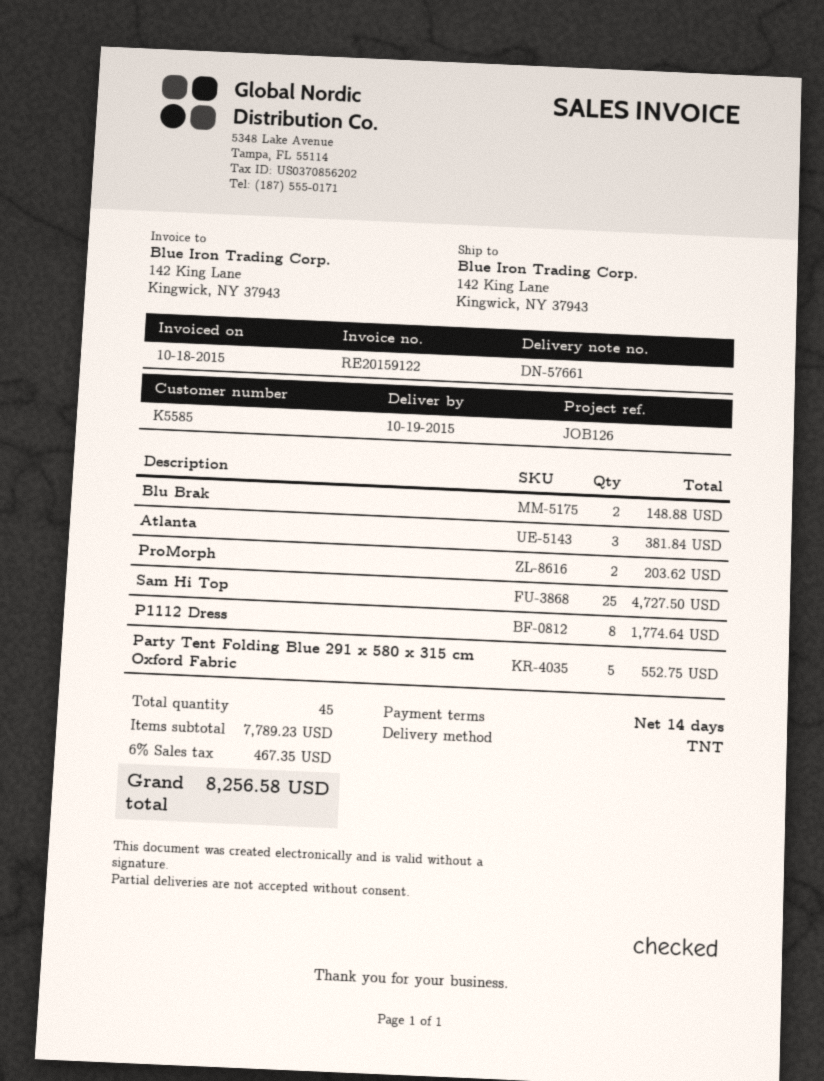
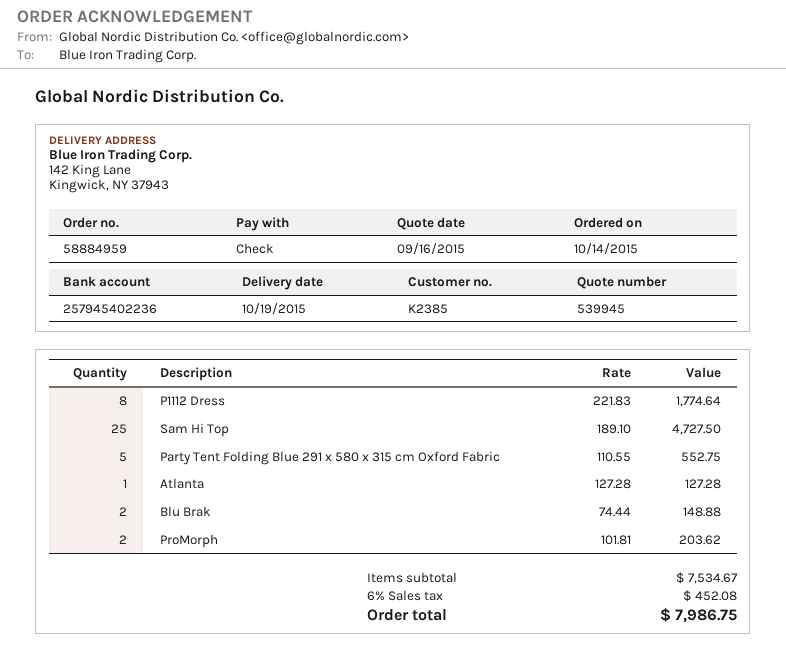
customer number: K5585 -> K2385
Atlanta: 3 for 381.84 -> 1 for 127.28
subtotal: 7789.23 -> 7534.67
tax: 6% = 467.35 -> 6% = 452.08
total: 8256.58 -> 7986.75

